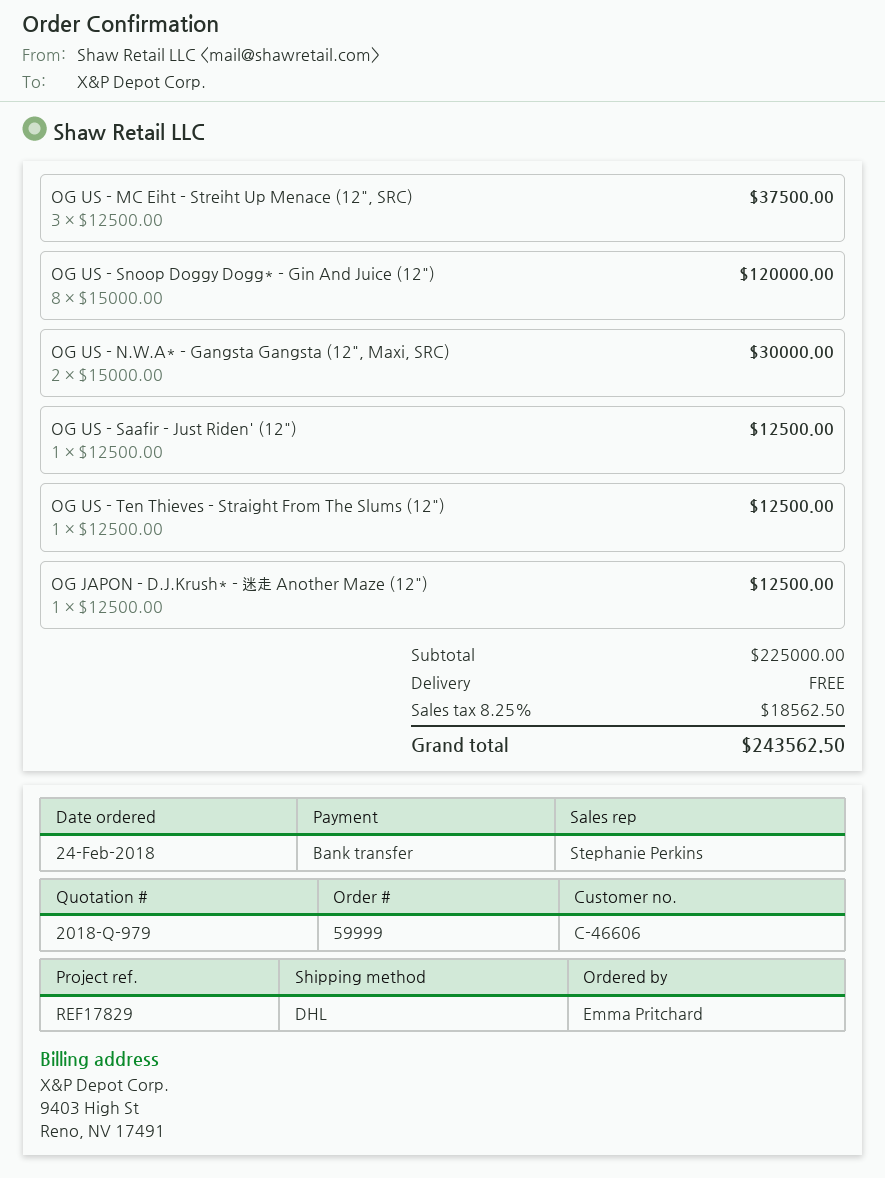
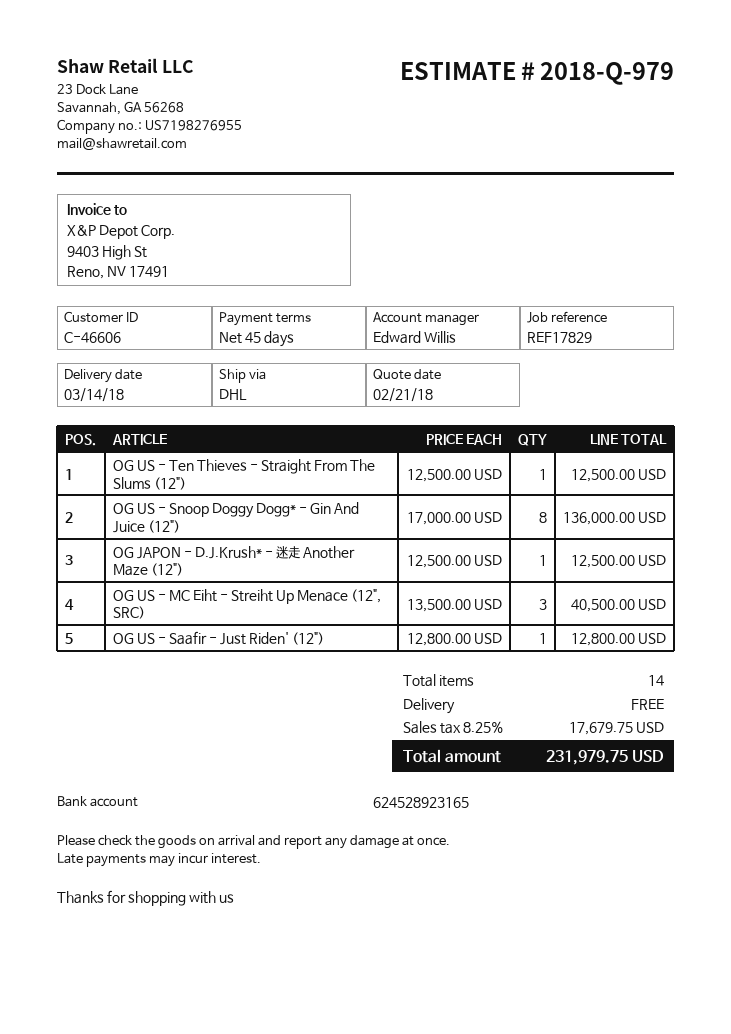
sales rep: Stephanie Perkins -> Edward Willis
OG US - MC Eiht - Streiht Up Menace (12", SRC): 3 x 12500.00 = 37500.00 -> 3 x 13500.00 = 40500.00
OG US - Snoop Doggy Dogg* - Gin And Juice (12"): 8 x 15000.00 = 120000.00 -> 8 x 17000.00 = 136000.00
OG US - N.W.A* - Gangsta Gangsta (12", Maxi, SRC): 2 x 15000.00 = 30000.00 -> none
OG US - Saafir - Just Riden' (12"): 1 x 12500.00 = 12500.00 -> 1 x 12800.00 = 12800.00
tax: 8.25% = 18562.50 -> 8.25% = 17679.75
total: 243562.50 -> 231979.75

